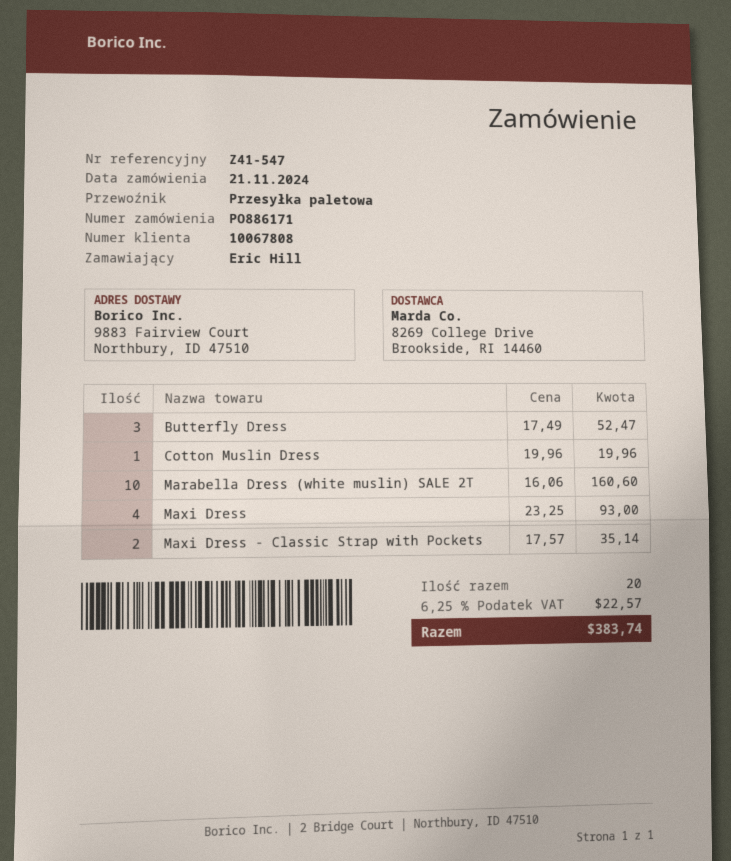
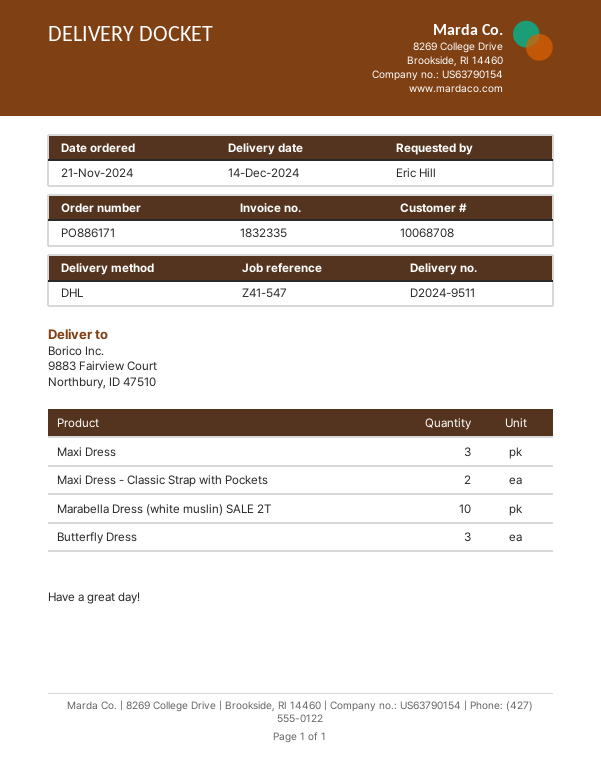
customer number: 10067808 -> 10068708
shipping method: pallet freight -> DHL
Cotton Muslin Dress: 1 -> none
Maxi Dress: 4 -> 3

